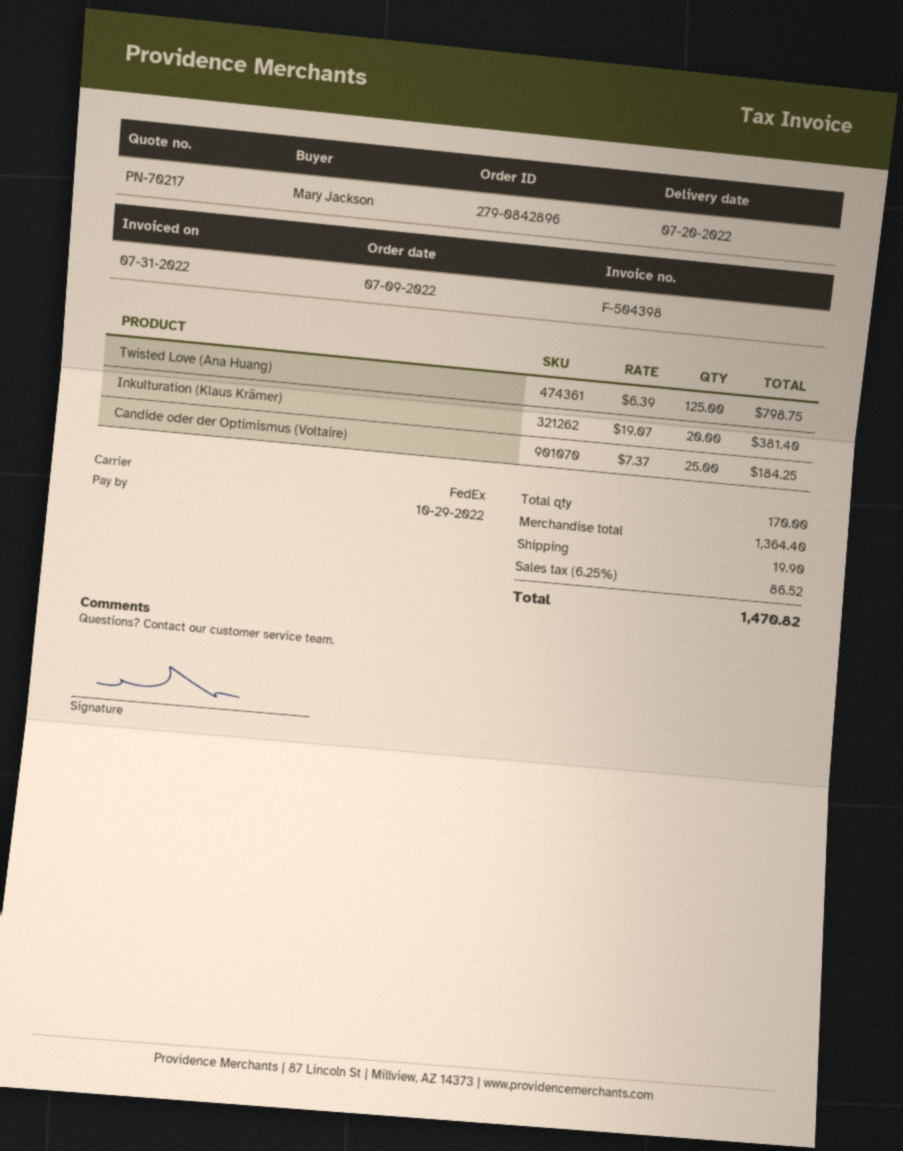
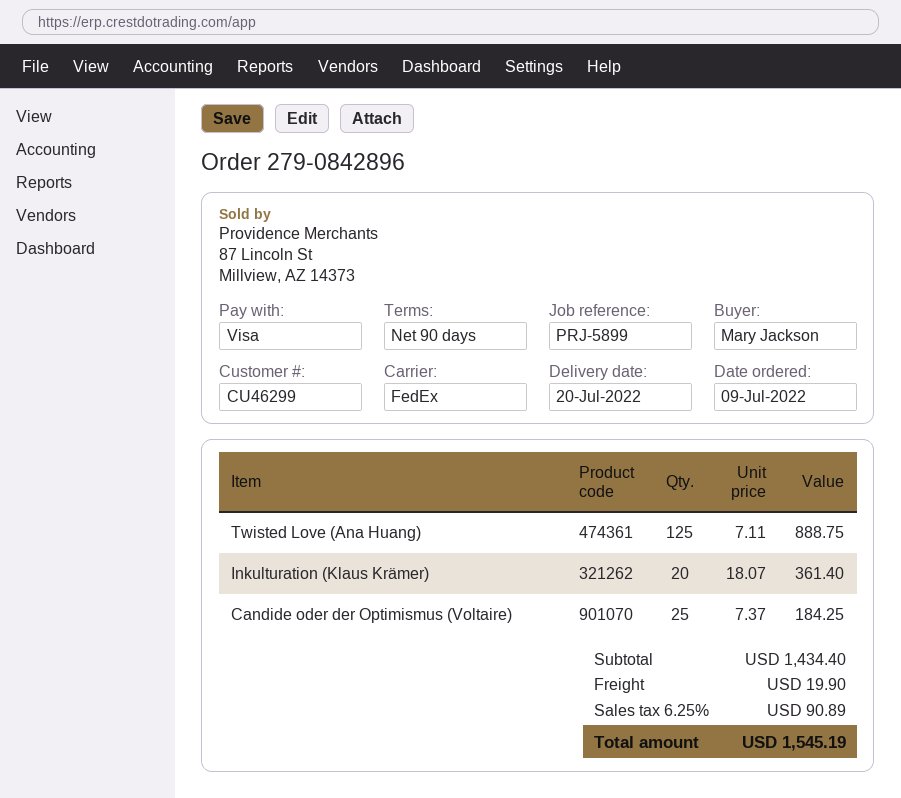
Twisted Love (Ana Huang): 125 x 6.39 = 798.75 -> 125 x 7.11 = 888.75
Inkulturation (Klaus Krämer): 20 x 19.07 = 381.40 -> 20 x 18.07 = 361.40
subtotal: 1364.40 -> 1434.40
tax: 6.25% = 86.52 -> 6.25% = 90.89
total: 1470.82 -> 1545.19

